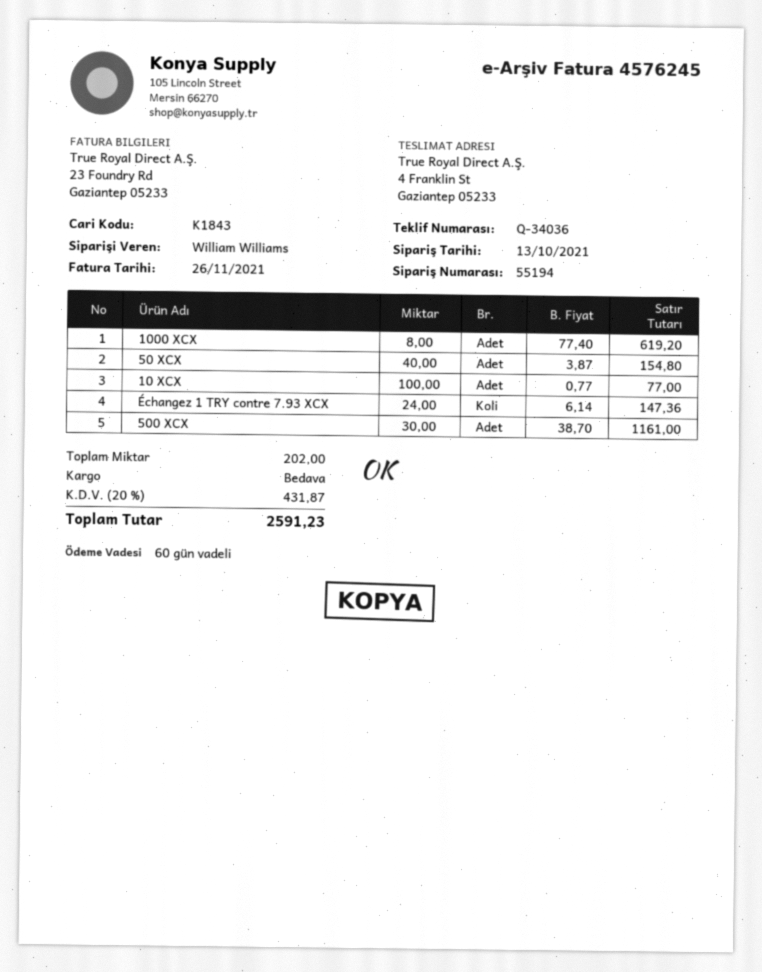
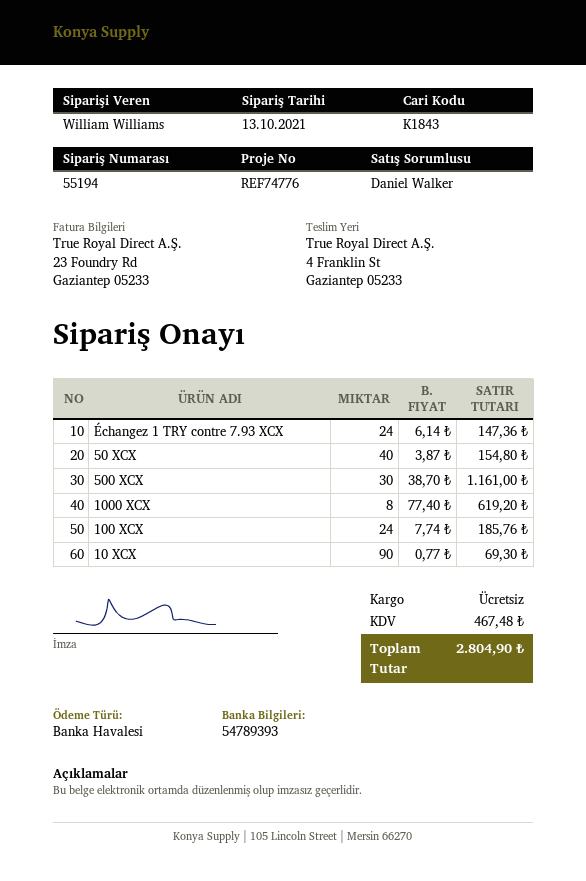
10 XCX: 100 x 0.77 = 77.00 -> 90 x 0.77 = 69.30
100 XCX: none -> 24 x 7.74 = 185.76
tax: 431.87 -> 467.48
total: 2591.23 -> 2804.90

